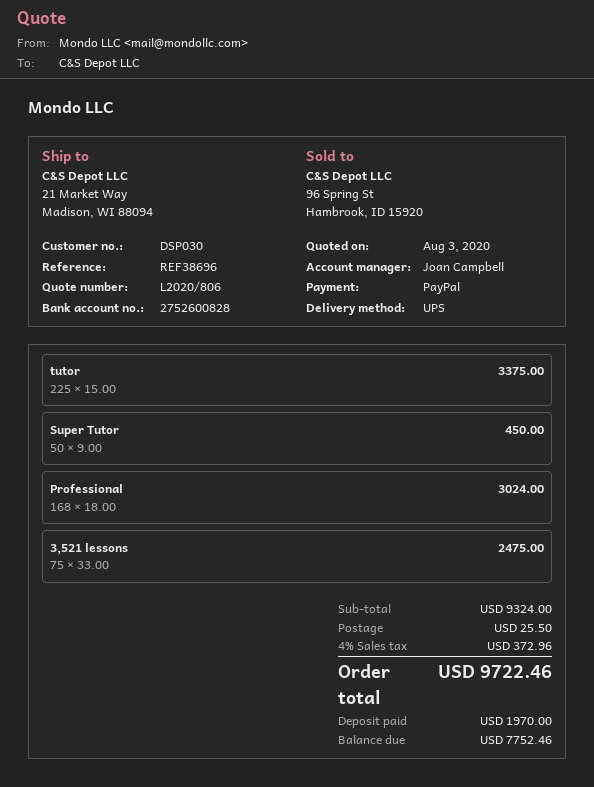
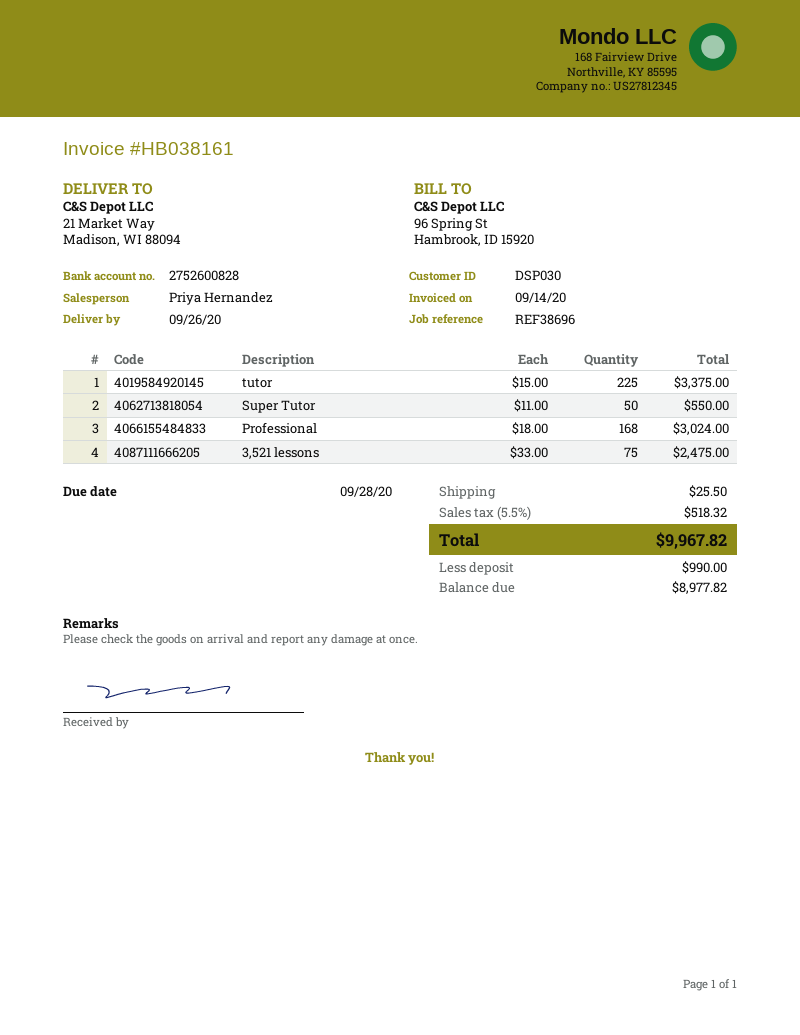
sales rep: Joan Campbell -> Priya Hernandez
Super Tutor: 50 x 9.00 = 450.00 -> 50 x 11.00 = 550.00
tax: 4% = 372.96 -> 5.5% = 518.32
total: 9722.46 -> 9967.82
deposit: 1970.00 -> 990.00
balance: 7752.46 -> 8977.82

